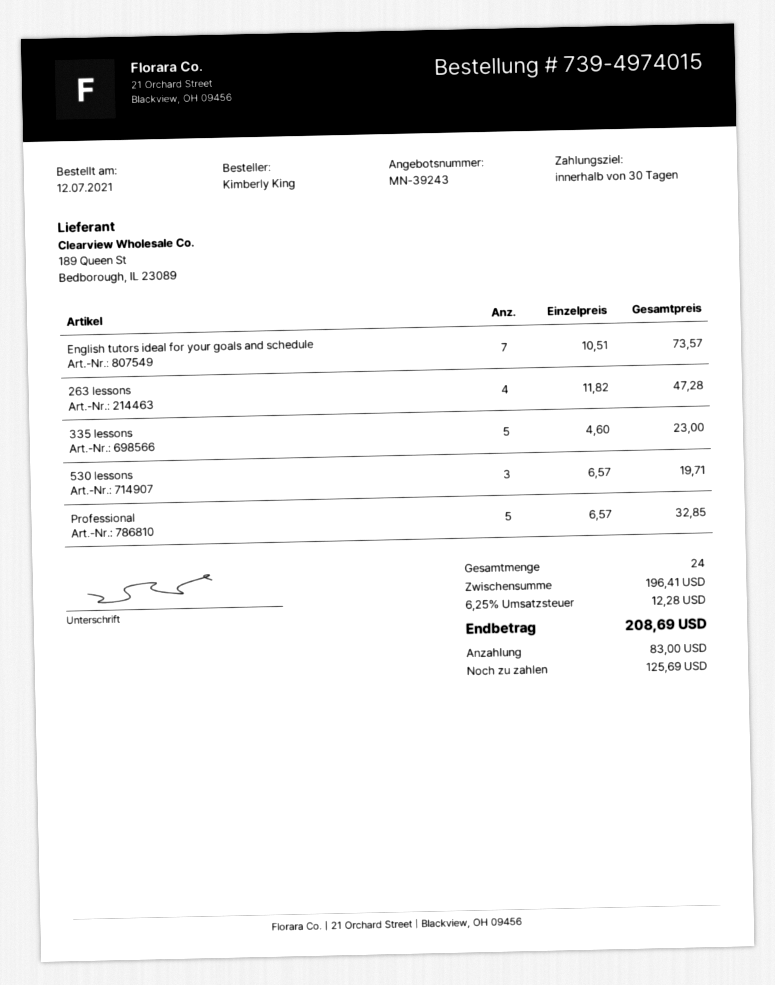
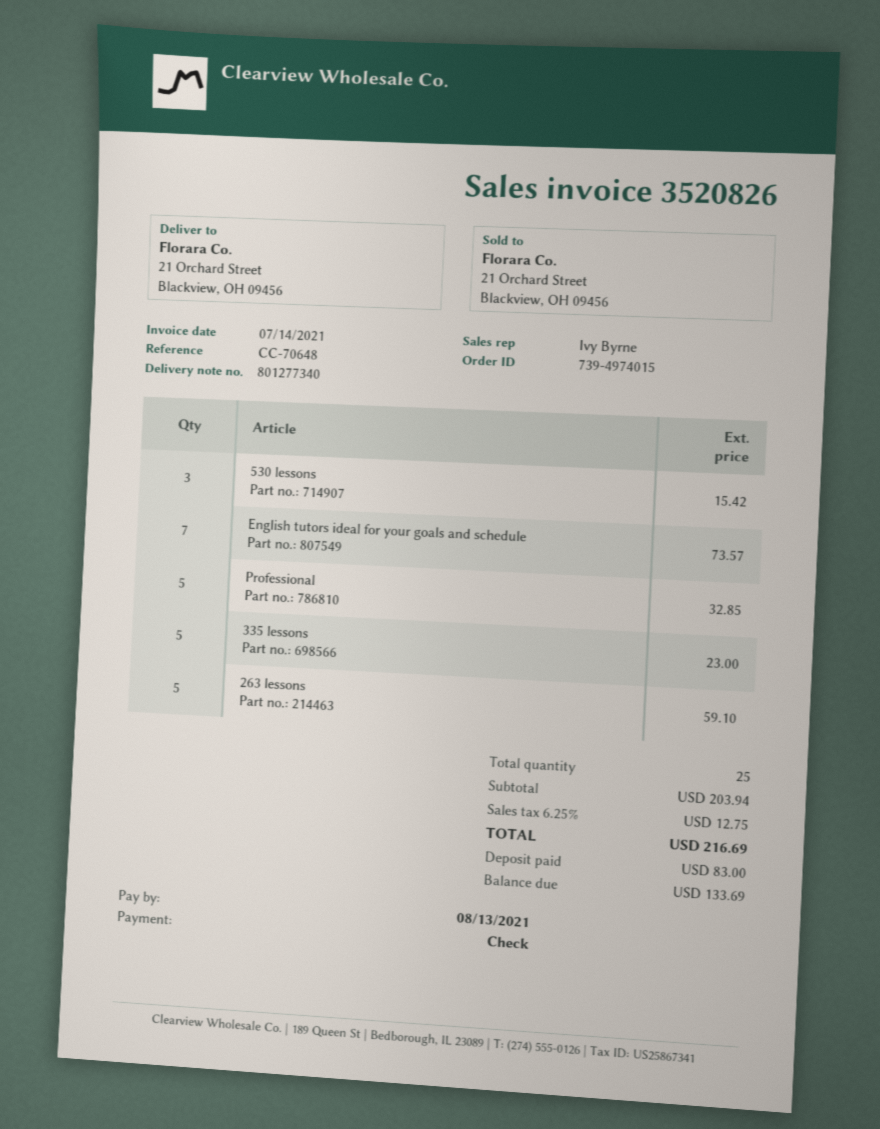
263 lessons: 4 for 47.28 -> 5 for 59.10
530 lessons: 3 for 19.71 -> 3 for 15.42
total quantity: 24 -> 25
subtotal: 196.41 -> 203.94
tax: 6.25% = 12.28 -> 6.25% = 12.75
total: 208.69 -> 216.69
balance: 125.69 -> 133.69

